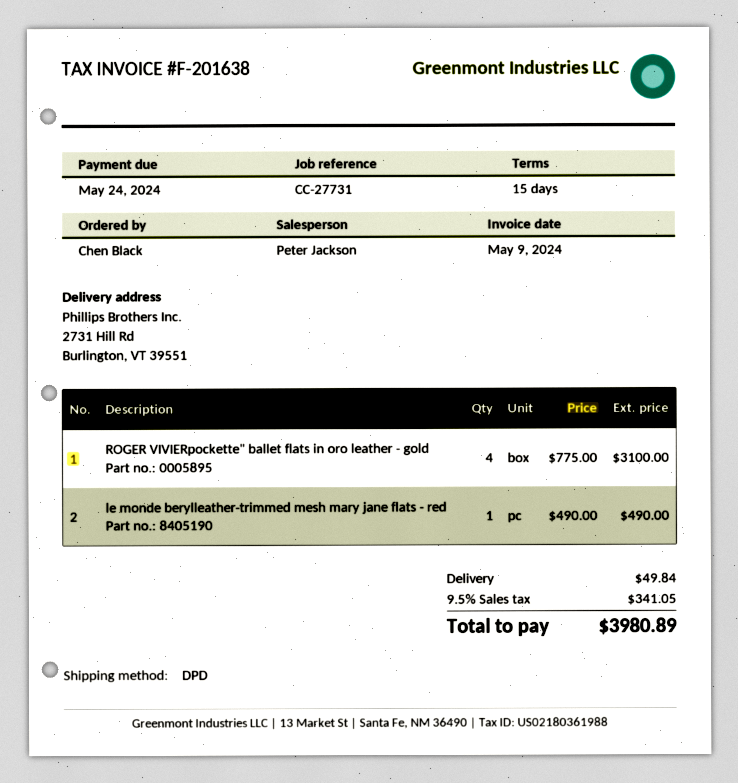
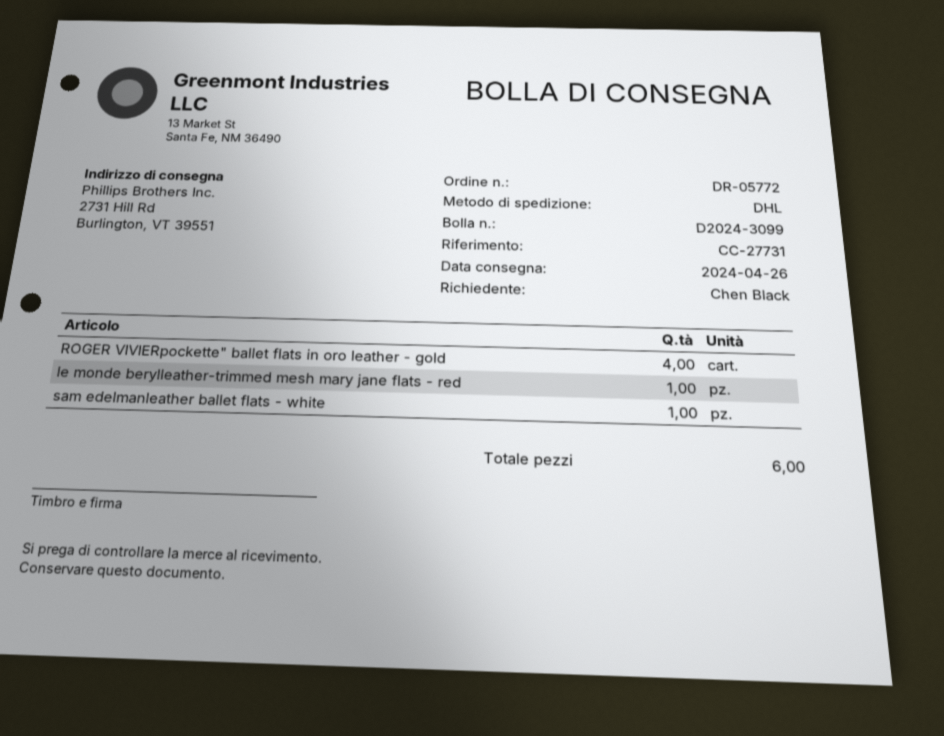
shipping method: DPD -> DHL
sam edelmanleather ballet flats - white: none -> 1

